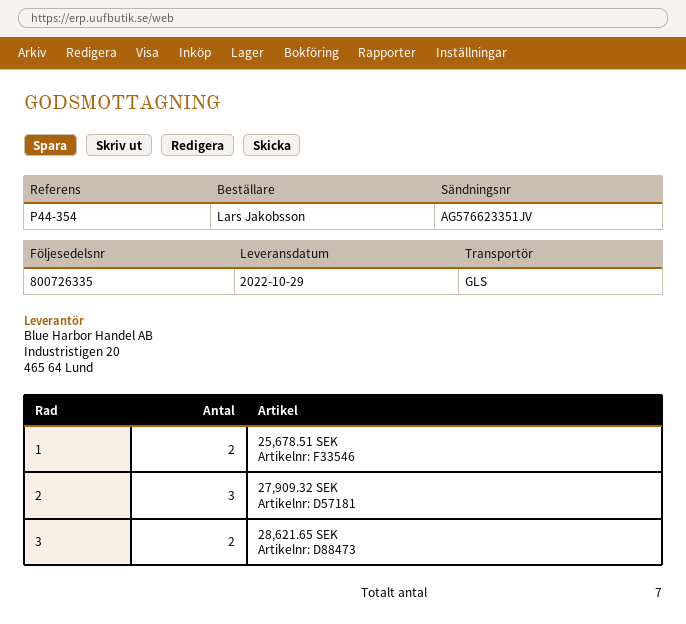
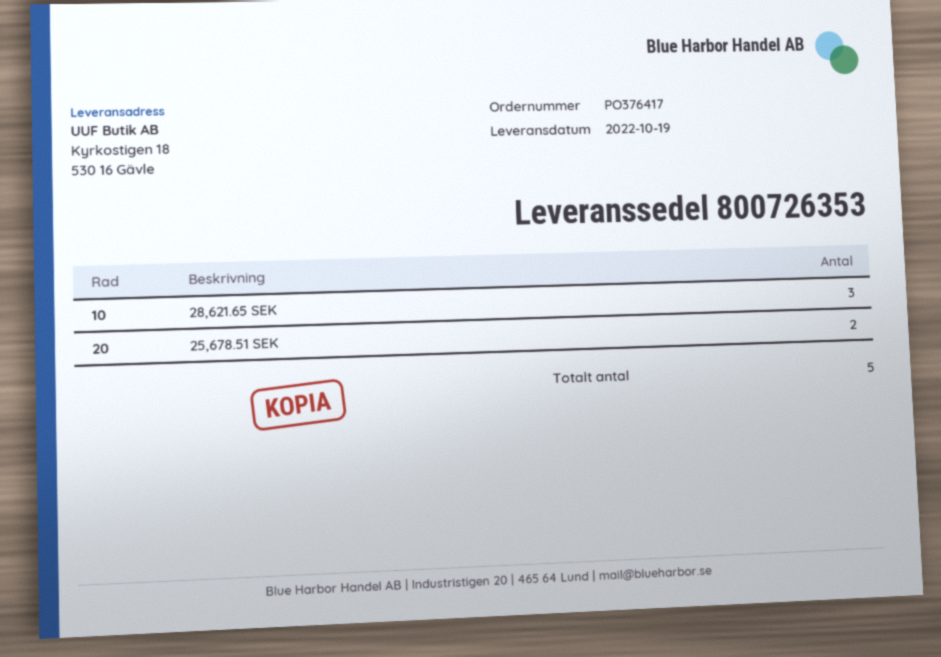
delivery note number: 800726335 -> 800726353
delivery date: 2022-10-29 -> 2022-10-19
27,909.32 SEK: 3 -> none
28,621.65 SEK: 2 -> 3
total quantity: 7 -> 5

